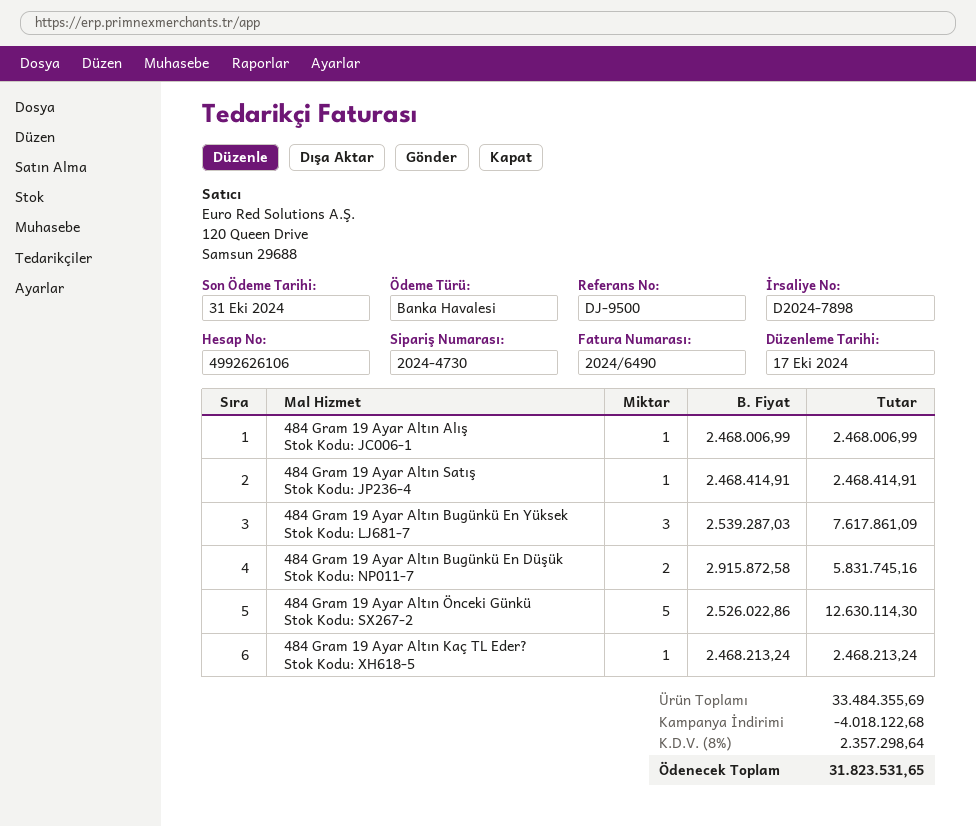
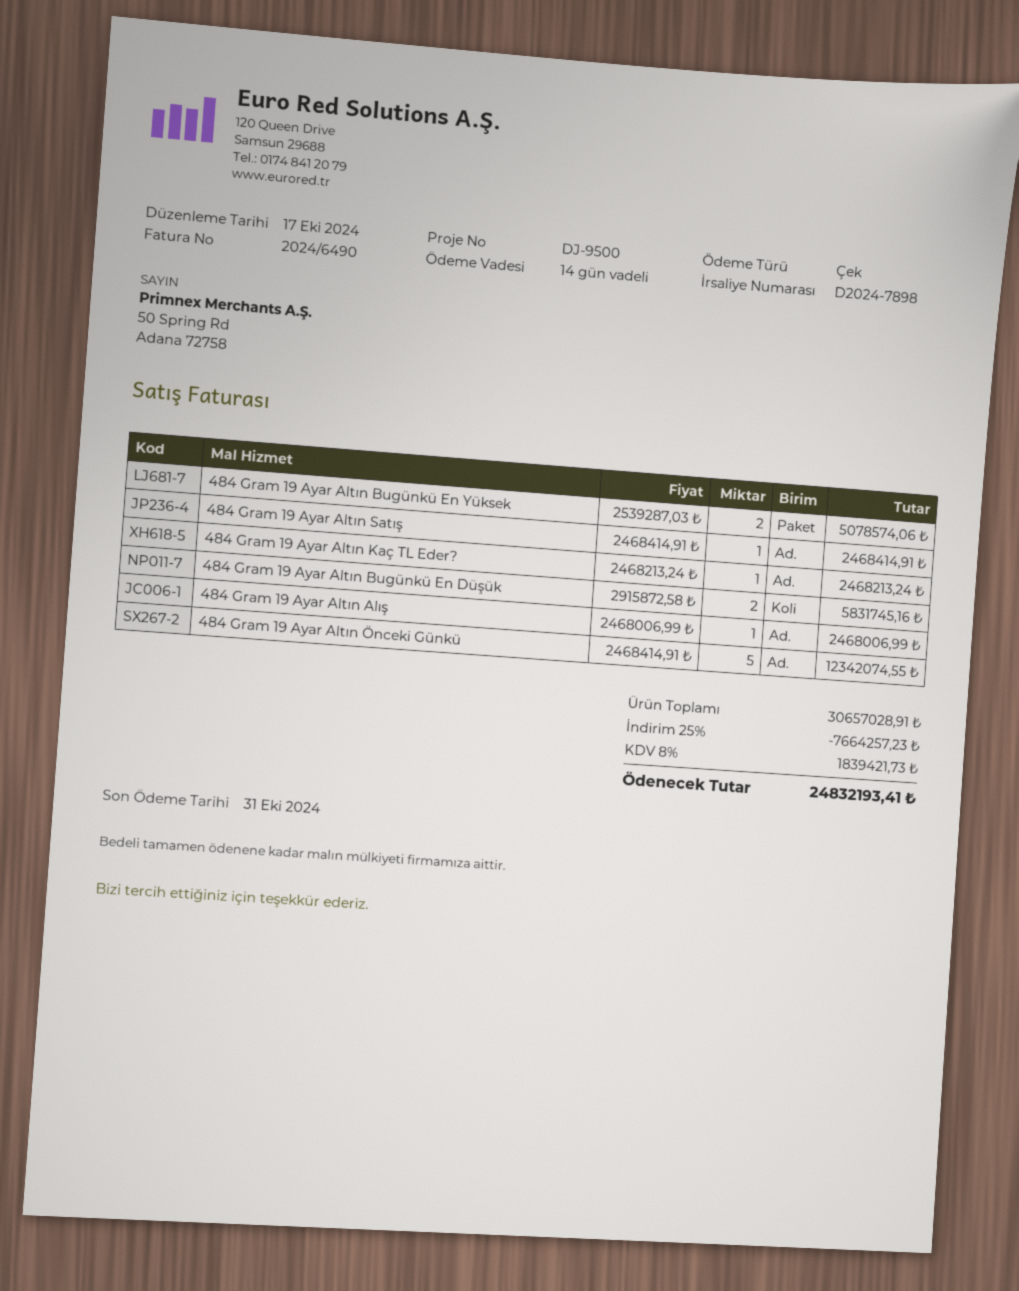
payment method: bank transfer -> cheque
484 Gram 19 Ayar Altın Bugünkü En Yüksek: 3 x 2539287.03 = 7617861.09 -> 2 x 2539287.03 = 5078574.06
484 Gram 19 Ayar Altın Önceki Günkü: 5 x 2526022.86 = 12630114.30 -> 5 x 2468414.91 = 12342074.55
subtotal: 33484355.69 -> 30657028.91
discount: 4018122.68 -> 7664257.23
tax: 8% = 2357298.64 -> 8% = 1839421.73
total: 31823531.65 -> 24832193.41

